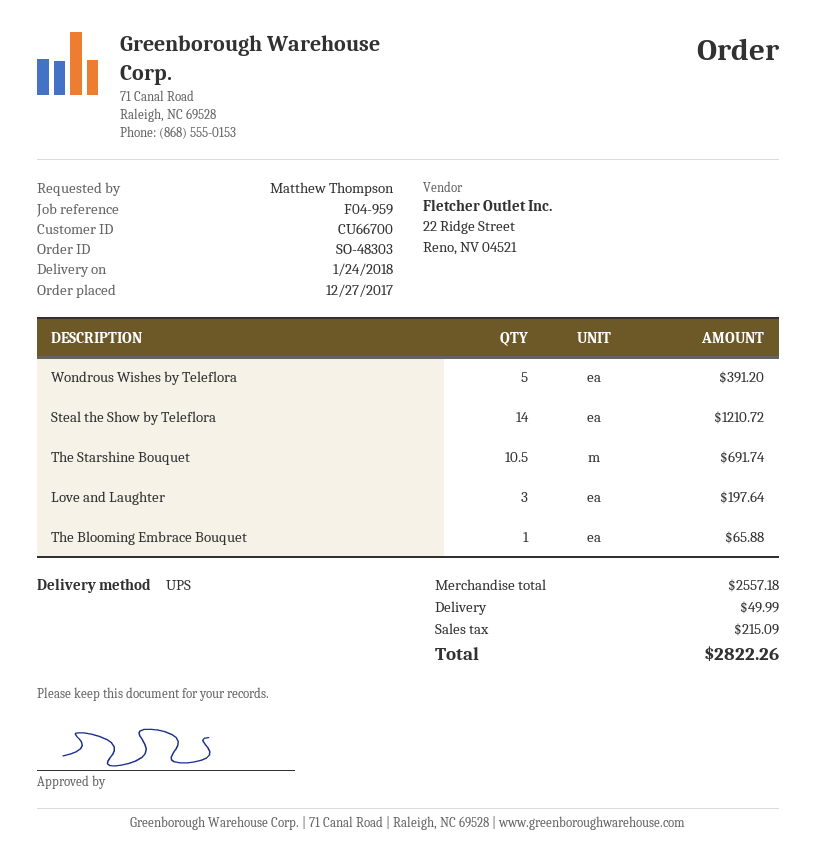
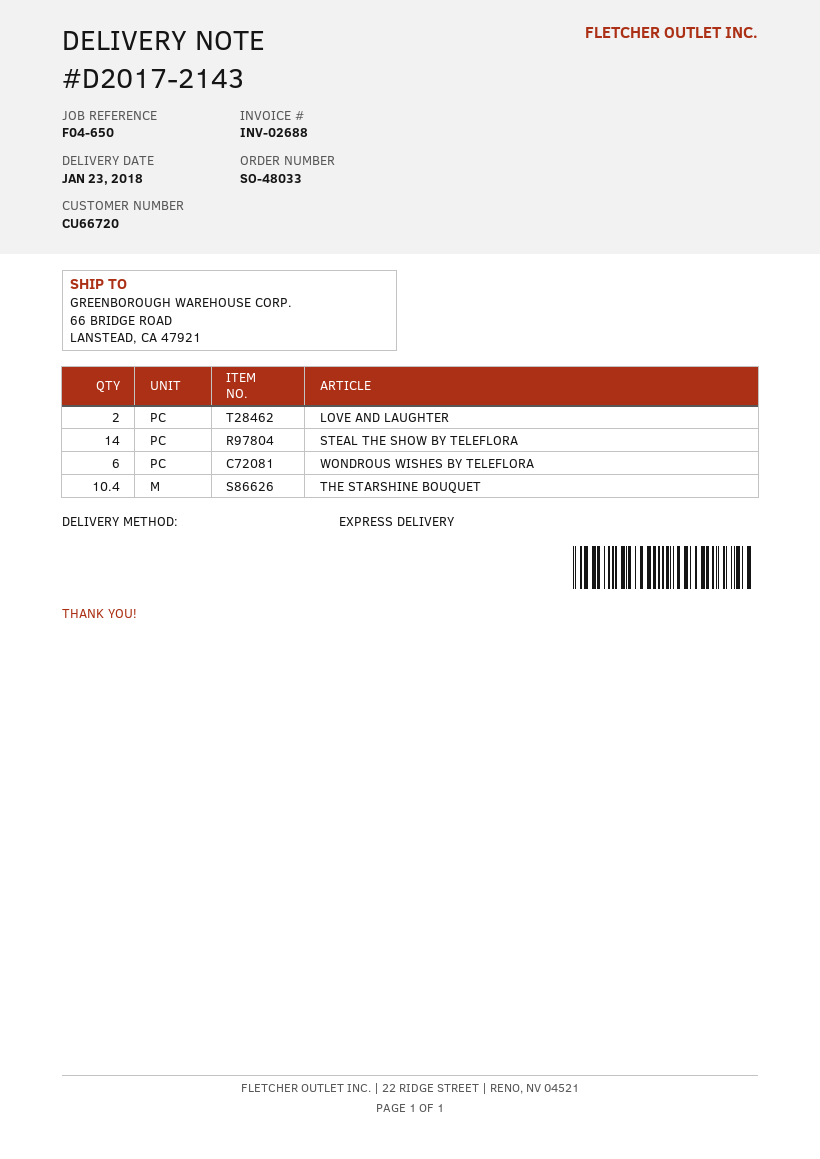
order number: SO-48303 -> SO-48033
delivery date: 2018-01-24 -> 2018-01-23
customer number: CU66700 -> CU66720
reference: F04-959 -> F04-650
shipping method: UPS -> express
Wondrous Wishes by Teleflora: 5 -> 6
The Starshine Bouquet: 10.5 -> 10.4
Love and Laughter: 3 -> 2
The Blooming Embrace Bouquet: 1 -> none

